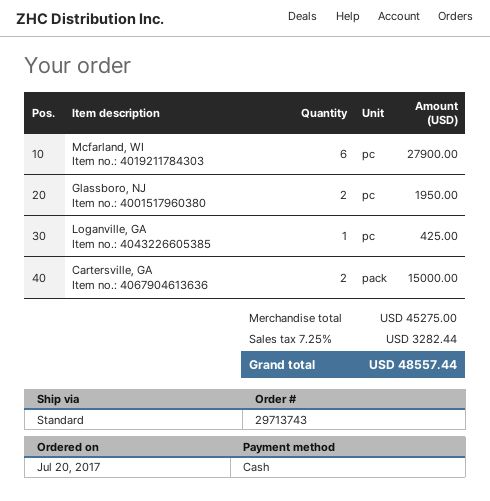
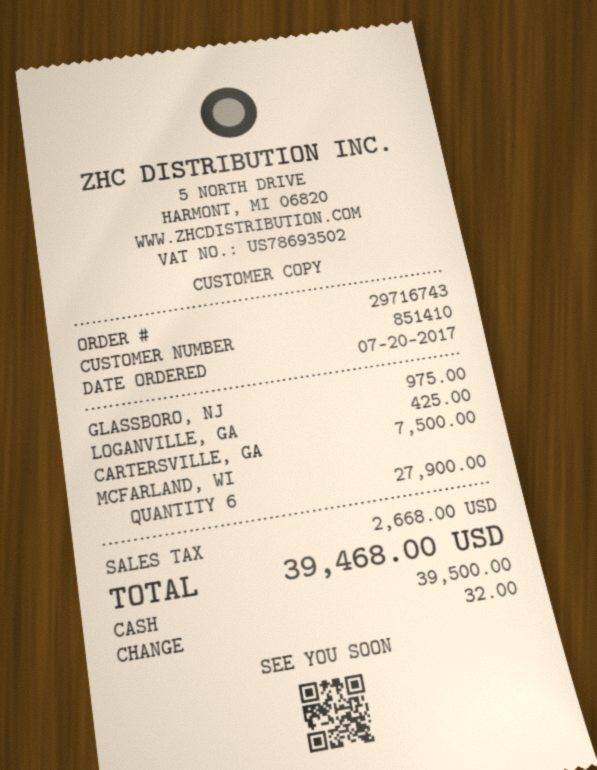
order number: 29713743 -> 29716743
Glassboro, NJ: 2 for 1950.00 -> 1 for 975.00
Cartersville, GA: 2 for 15000.00 -> 1 for 7500.00
tax: 3282.44 -> 2668.00
total: 48557.44 -> 39468.00

